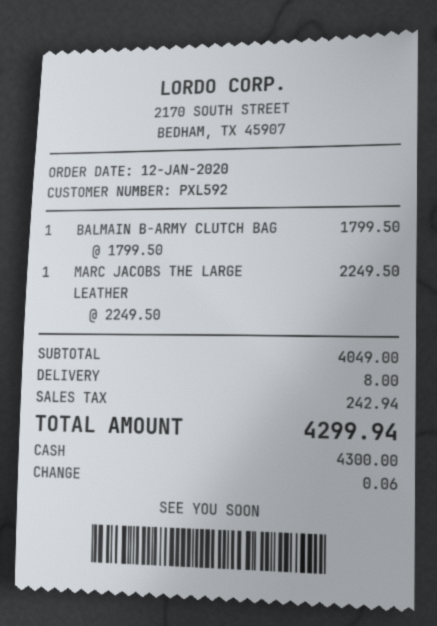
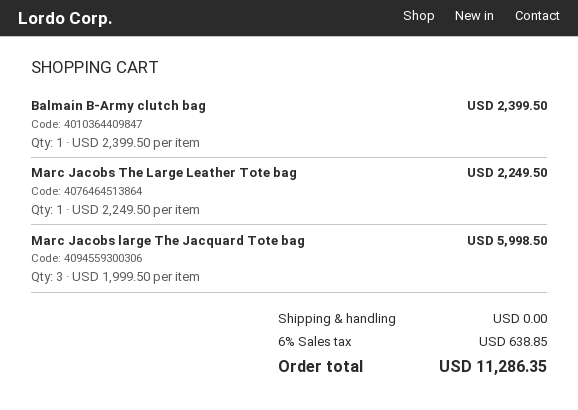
BALMAIN B-ARMY CLUTCH BAG: 1 x 1799.50 = 1799.50 -> 1 x 2399.50 = 2399.50
Marc Jacobs large The Jacquard Tote bag: none -> 3 x 1999.50 = 5998.50
shipping: 8.00 -> 0.00
tax: 242.94 -> 638.85
total: 4299.94 -> 11286.35

